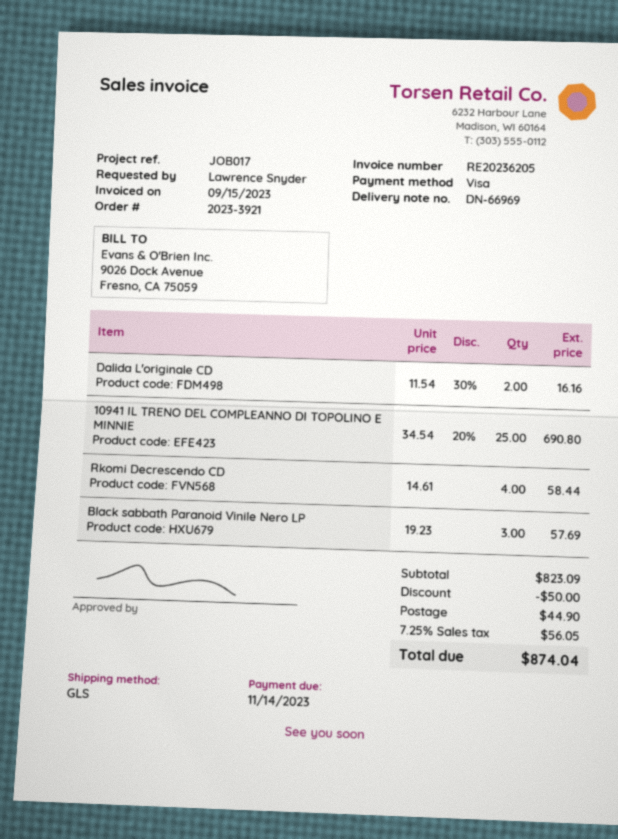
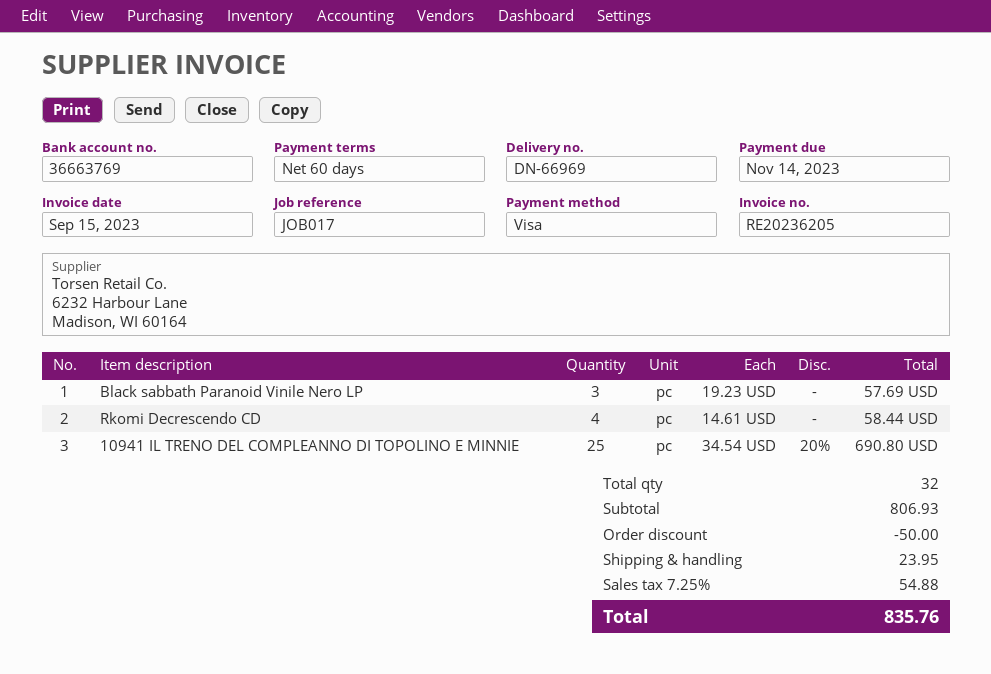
Dalida L'originale CD: 2 x 11.54 - 30% = 16.16 -> none
subtotal: 823.09 -> 806.93
shipping: 44.90 -> 23.95
tax: 7.25% = 56.05 -> 7.25% = 54.88
total: 874.04 -> 835.76

